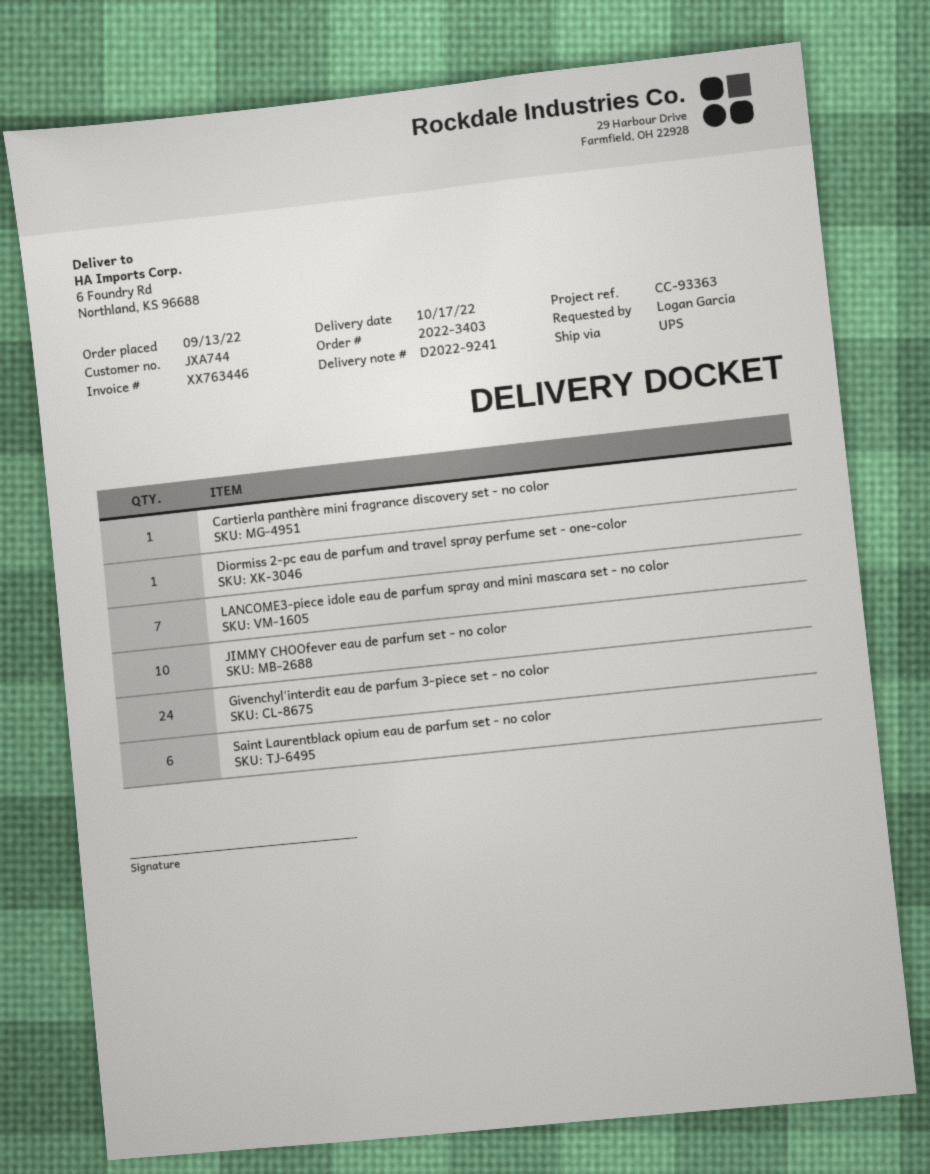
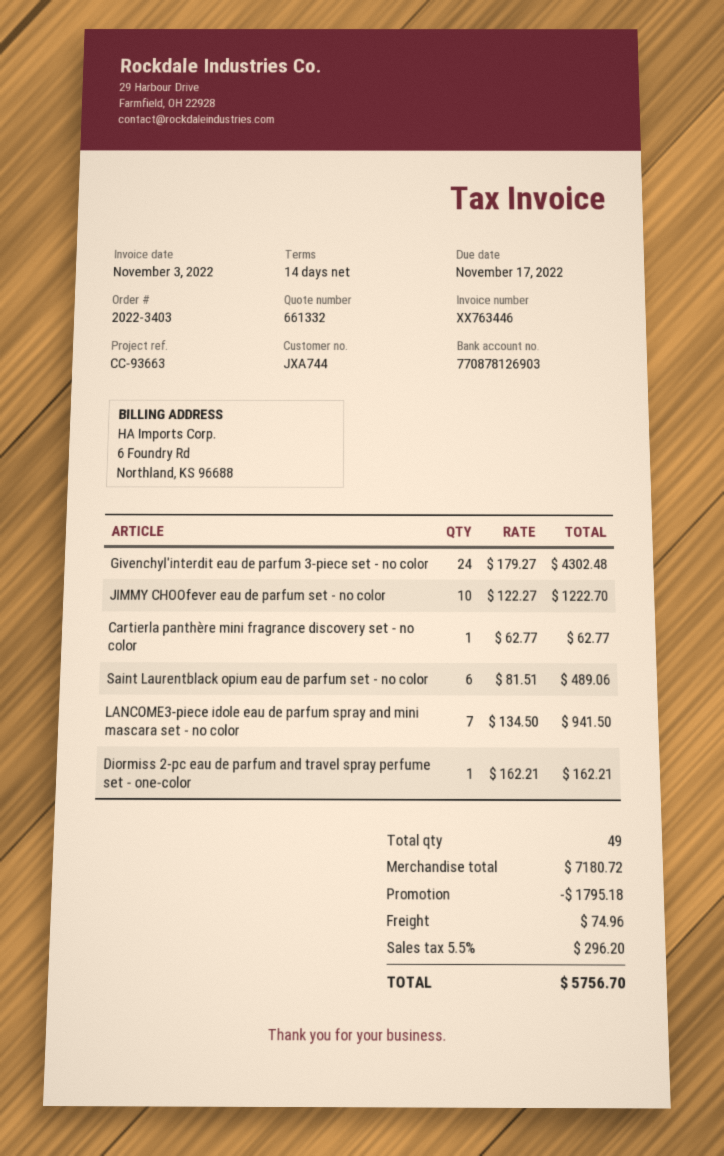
reference: CC-93363 -> CC-93663

